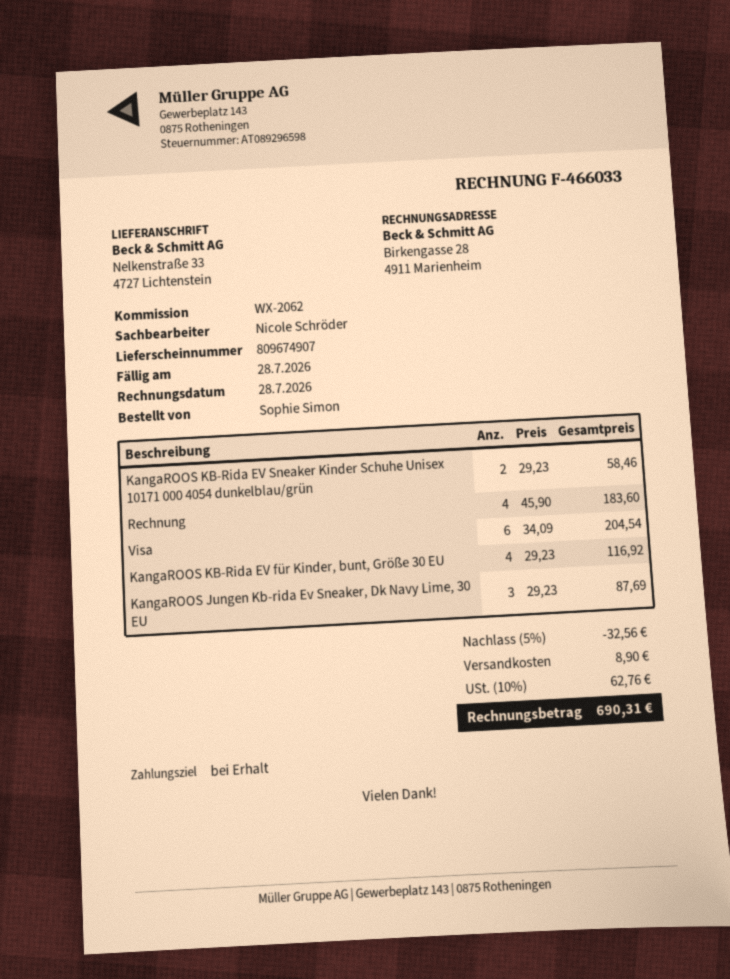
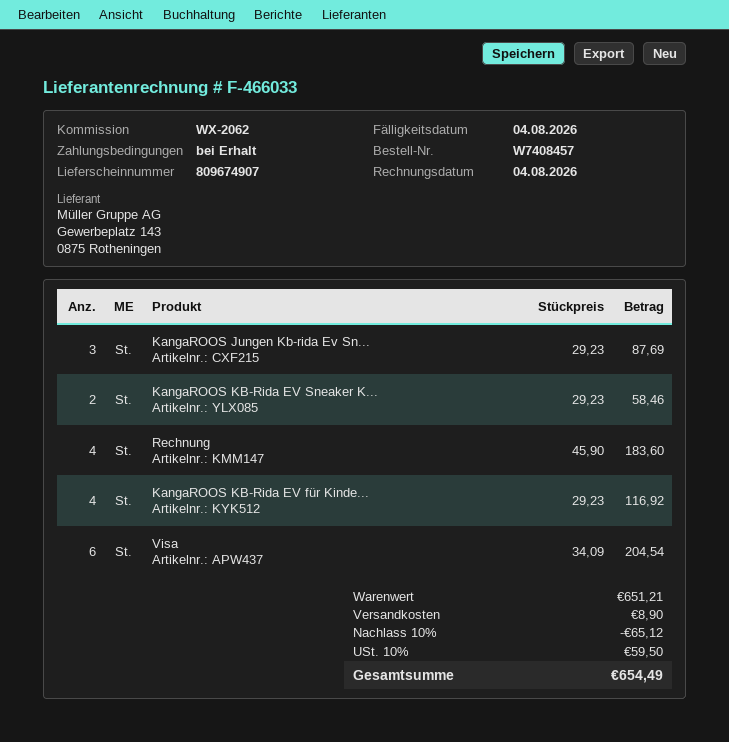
invoice date: 2026-07-28 -> 2026-08-04
due date: 2026-07-28 -> 2026-08-04
discount: 5% = 32.56 -> 10% = 65.12
tax: 10% = 62.76 -> 10% = 59.50
total: 690.31 -> 654.49

